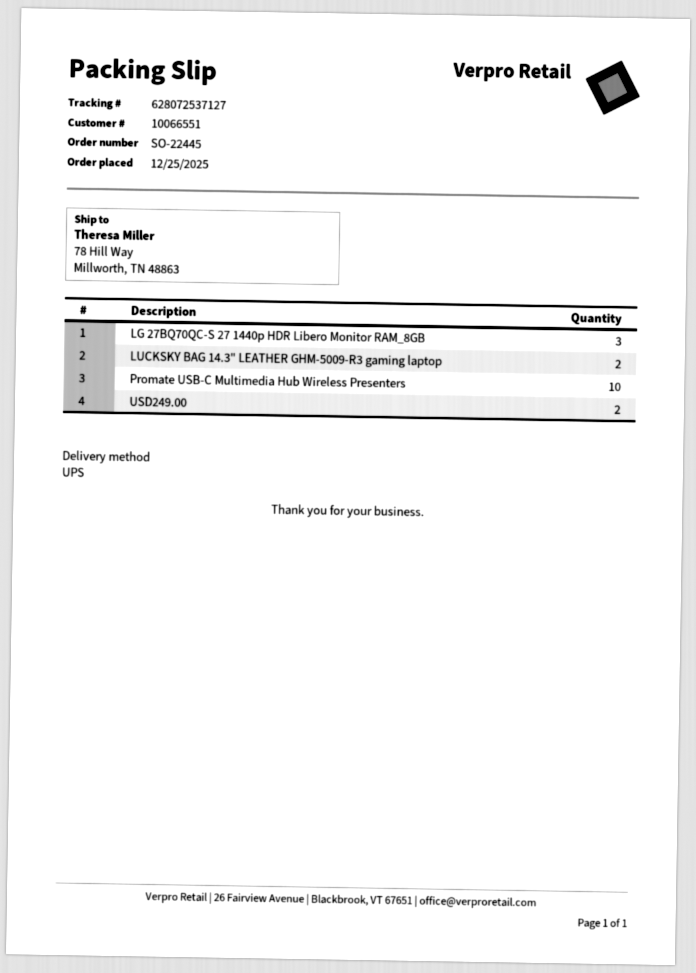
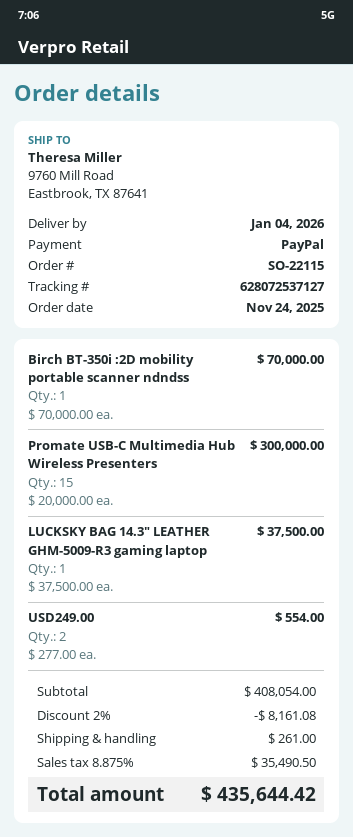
order number: SO-22445 -> SO-22115
order date: 2025-12-25 -> 2025-11-24
ship to: 78 Hill Way, Millworth, TN 48863 -> 9760 Mill Road, Eastbrook, TX 87641
LG 27BQ70QC-S 27 1440p HDR Libero Monitor RAM_8GB: 3 -> none
LUCKSKY BAG 14.3" LEATHER GHM-5009-R3 gaming laptop: 2 -> 1
Promate USB-C Multimedia Hub Wireless Presenters: 10 -> 15
Birch BT-350i :2D mobility portable scanner ndndss: none -> 1

